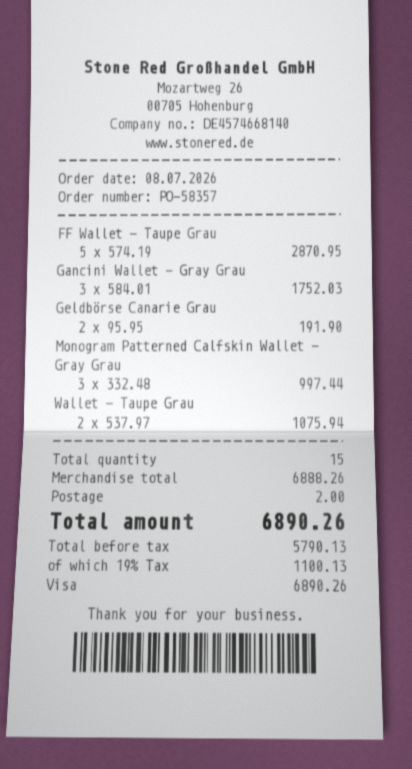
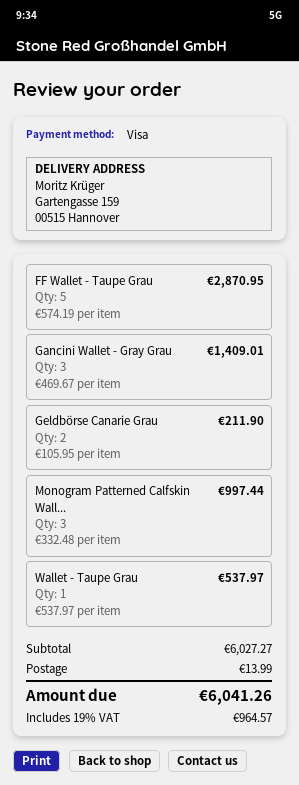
Gancini Wallet - Gray Grau: 3 x 584.01 = 1752.03 -> 3 x 469.67 = 1409.01
Geldbörse Canarie Grau: 2 x 95.95 = 191.90 -> 2 x 105.95 = 211.90
Wallet - Taupe Grau: 2 x 537.97 = 1075.94 -> 1 x 537.97 = 537.97
subtotal: 6888.26 -> 6027.27
shipping: 2.00 -> 13.99
tax: 19% = 1100.13 -> 19% = 964.57
total: 6890.26 -> 6041.26

